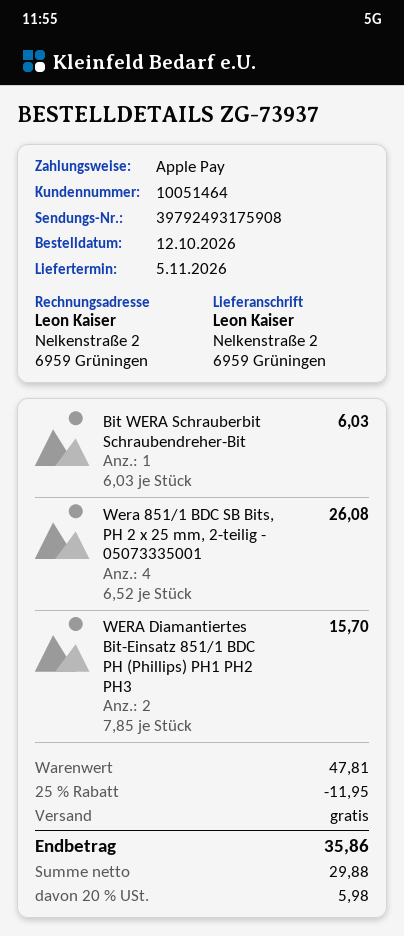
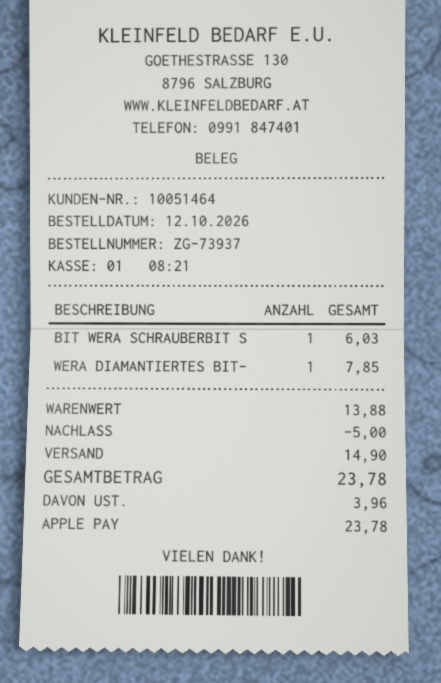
Wera 851/1 BDC SB Bits, PH 2 x 25 mm, 2-teilig - 05073335001: 4 for 26.08 -> none
WERA Diamantiertes Bit-Einsatz 851/1 BDC PH (Phillips) PH1 PH2 PH3: 2 for 15.70 -> 1 for 7.85
subtotal: 47.81 -> 13.88
discount: 11.95 -> 5.00
shipping: 0.00 -> 14.90
tax: 5.98 -> 3.96
total: 35.86 -> 23.78

